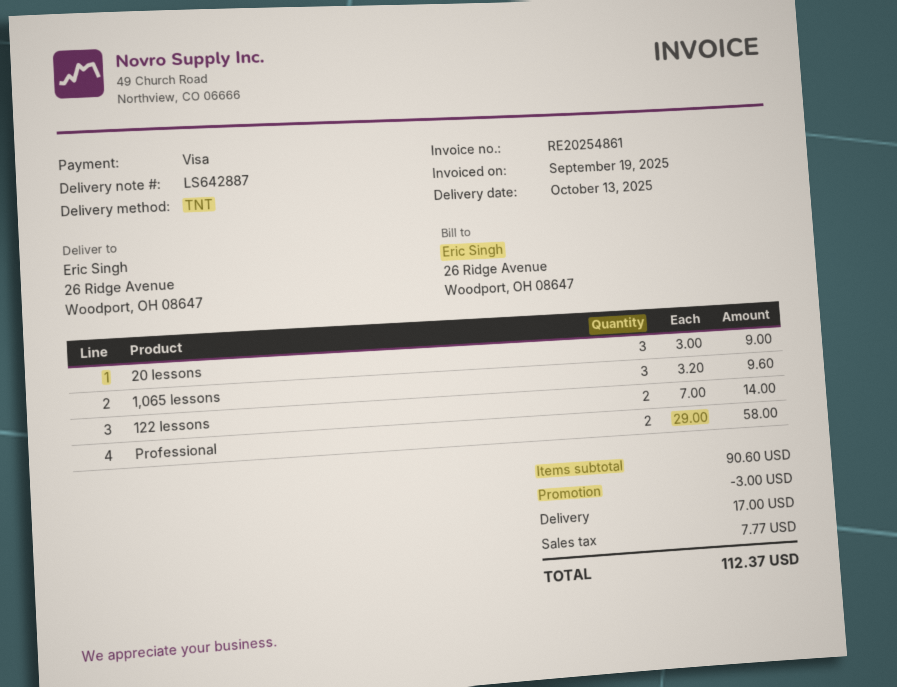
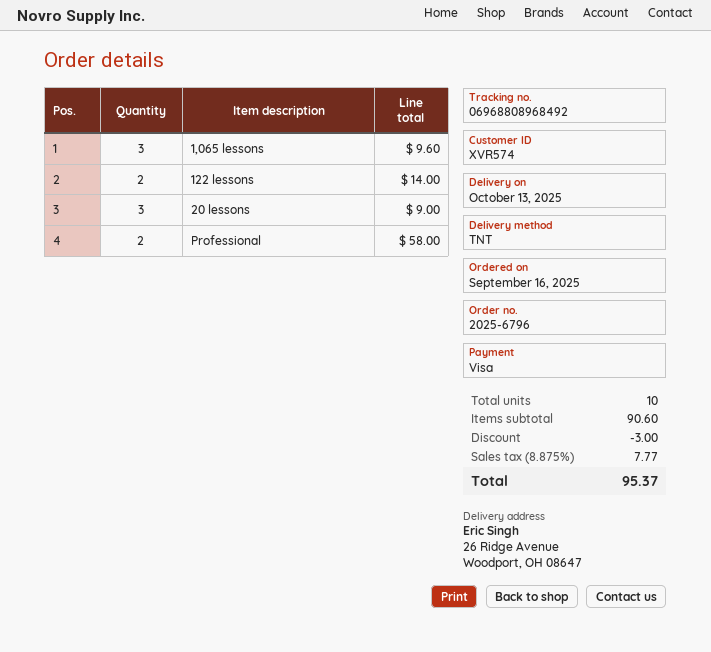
shipping: 17.00 -> none
total: 112.37 -> 95.37

